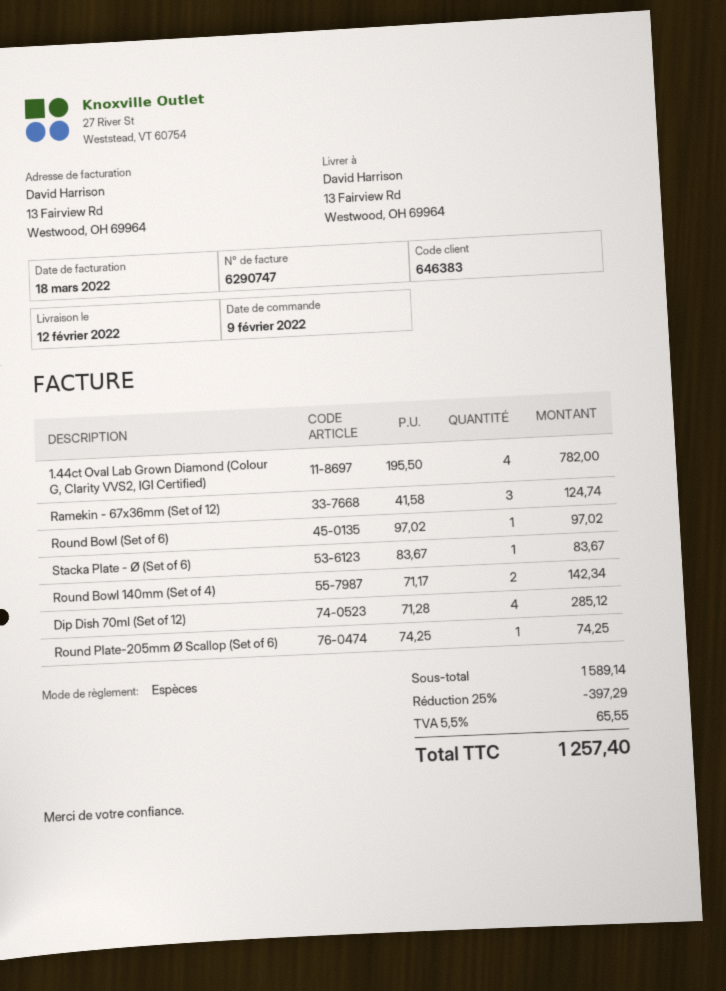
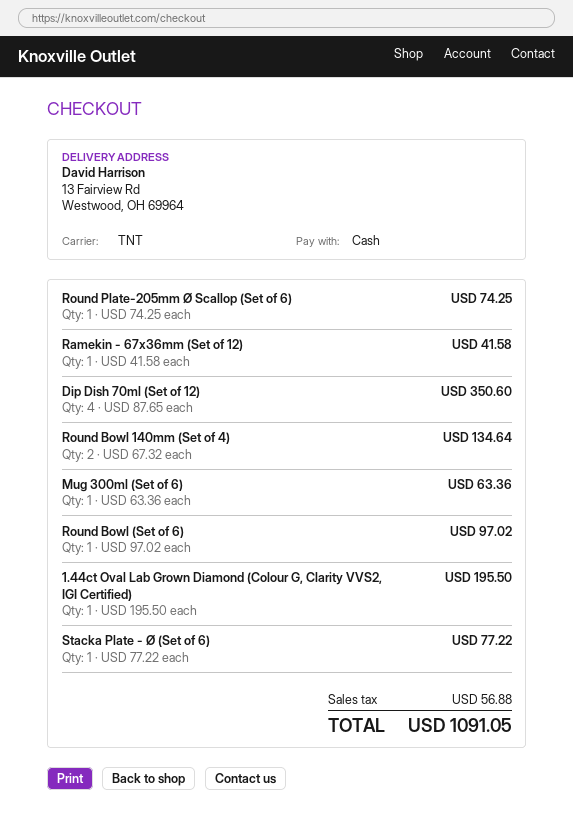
1.44ct Oval Lab Grown Diamond (Colour G, Clarity VVS2, IGI Certified): 4 x 195.50 = 782.00 -> 1 x 195.50 = 195.50
Ramekin - 67x36mm (Set of 12): 3 x 41.58 = 124.74 -> 1 x 41.58 = 41.58
Stacka Plate - Ø (Set of 6): 1 x 83.67 = 83.67 -> 1 x 77.22 = 77.22
Round Bowl 140mm (Set of 4): 2 x 71.17 = 142.34 -> 2 x 67.32 = 134.64
Dip Dish 70ml (Set of 12): 4 x 71.28 = 285.12 -> 4 x 87.65 = 350.60
Mug 300ml (Set of 6): none -> 1 x 63.36 = 63.36
discount: 25% = 397.29 -> none
tax: 65.55 -> 56.88
total: 1257.40 -> 1091.05

